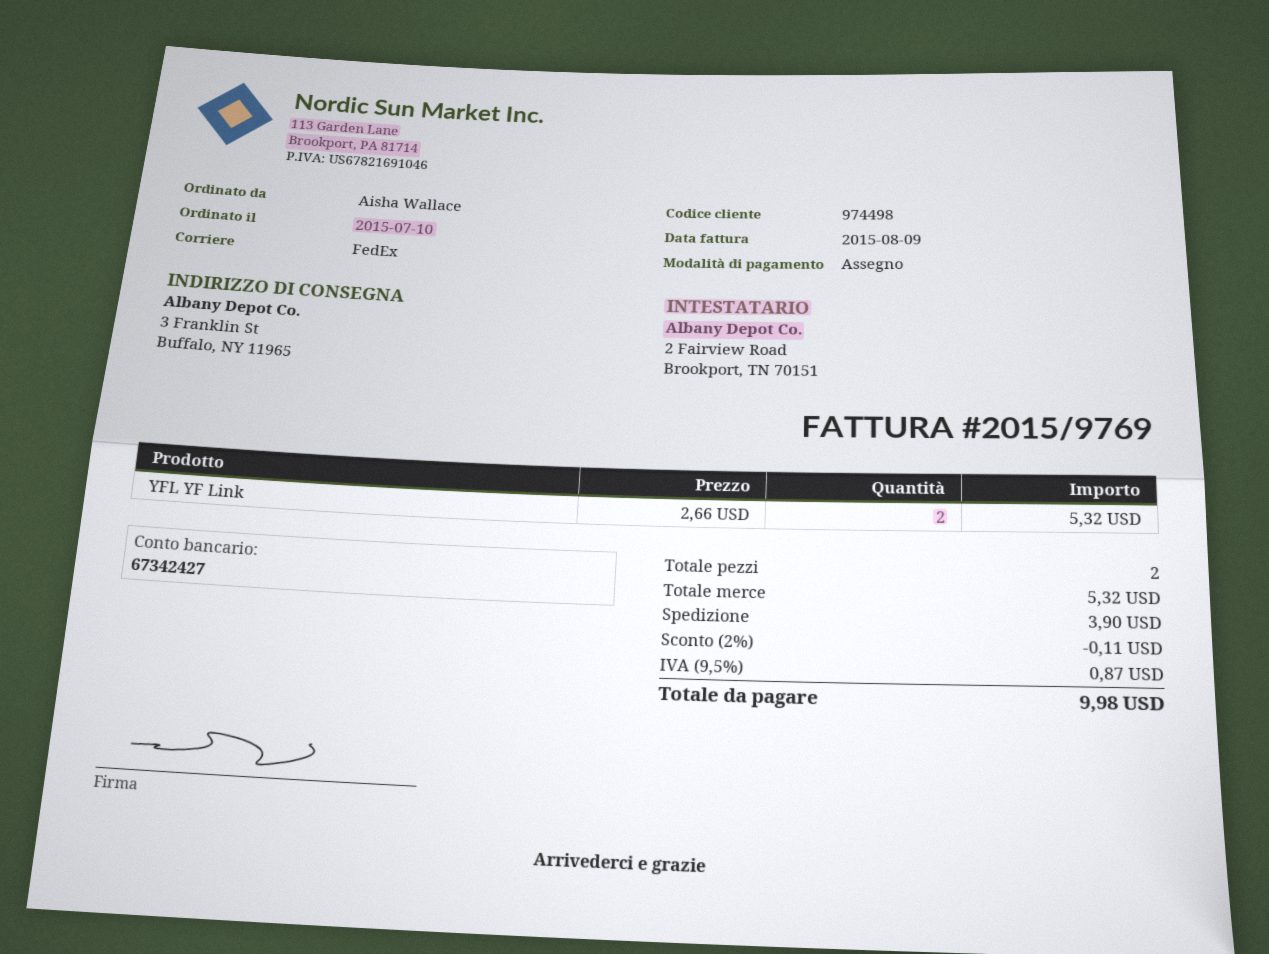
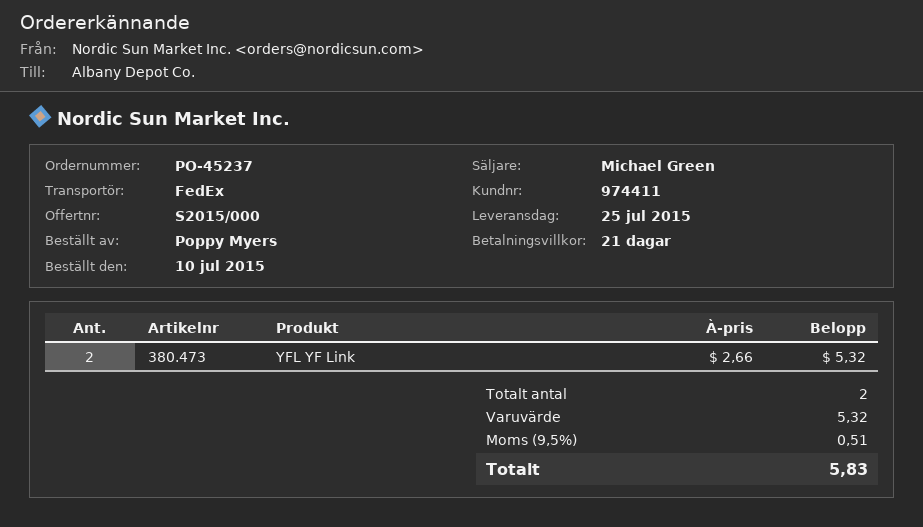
customer number: 974498 -> 974411
ordered by: Aisha Wallace -> Poppy Myers
discount: 2% = 0.11 -> none
shipping: 3.90 -> none
tax: 9.5% = 0.87 -> 9.5% = 0.51
total: 9.98 -> 5.83

